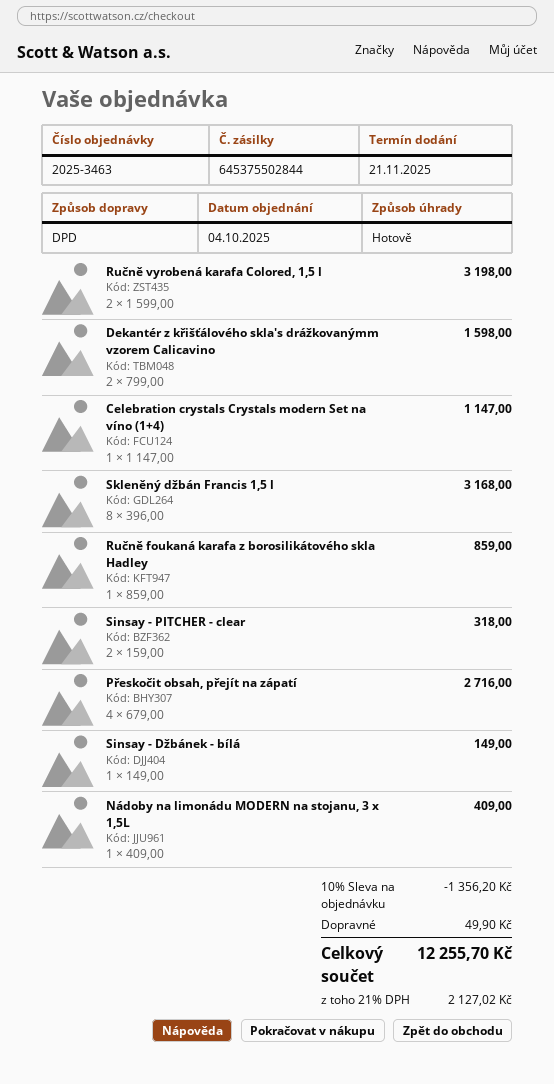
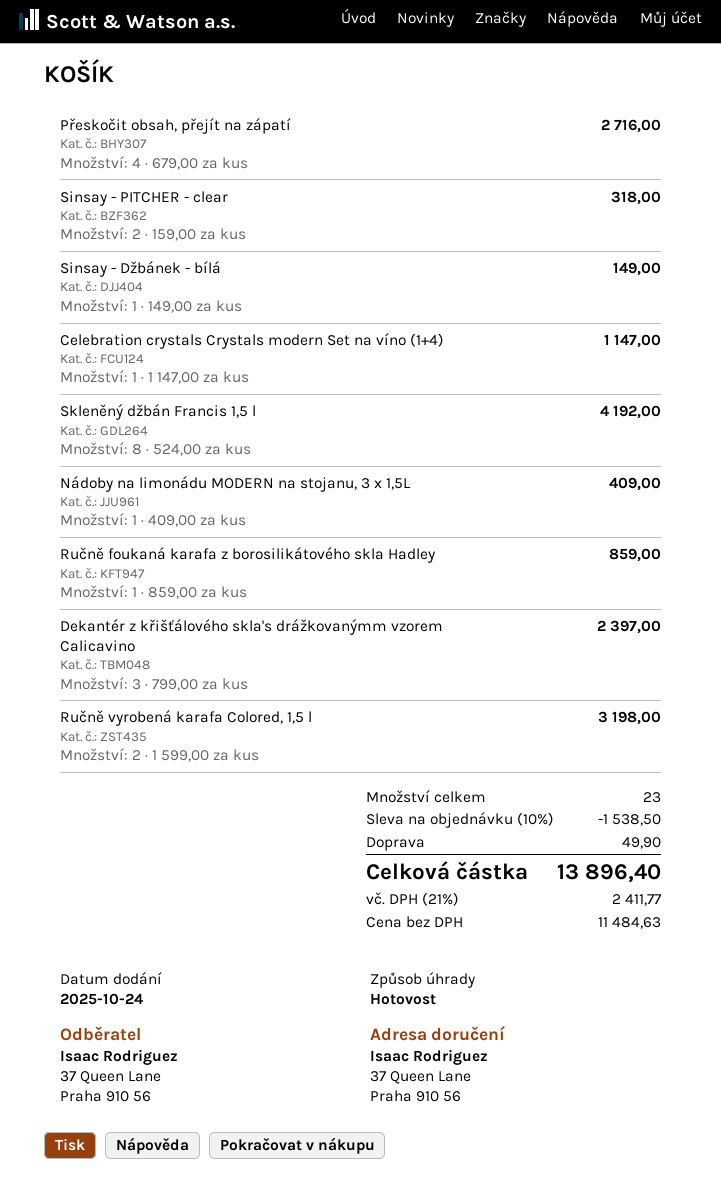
delivery date: 2025-11-21 -> 2025-10-24
Dekantér z křišťálového skla's drážkovanýmm vzorem Calicavino: 2 x 799.00 = 1598.00 -> 3 x 799.00 = 2397.00
Skleněný džbán Francis 1,5 l: 8 x 396.00 = 3168.00 -> 8 x 524.00 = 4192.00
discount: 10% = 1356.20 -> 10% = 1538.50
tax: 21% = 2127.02 -> 21% = 2411.77
total: 12255.70 -> 13896.40

